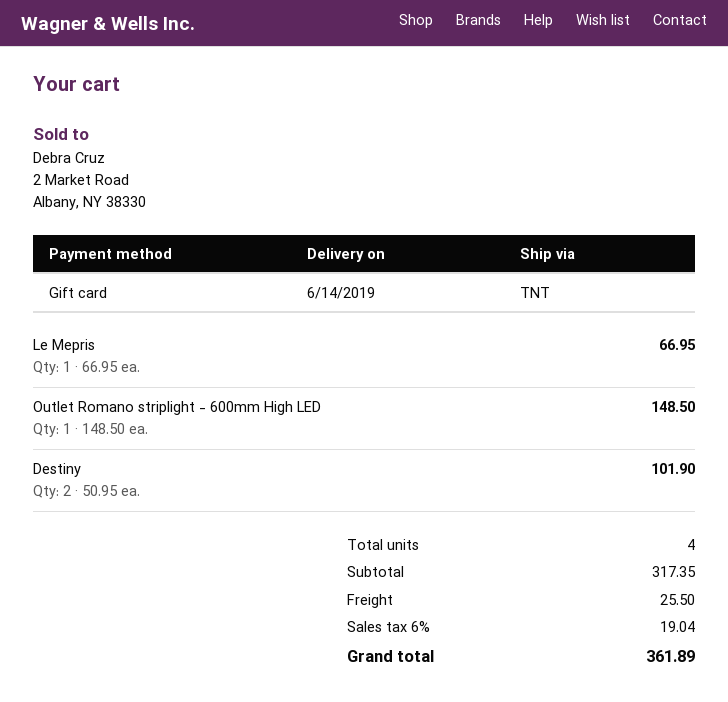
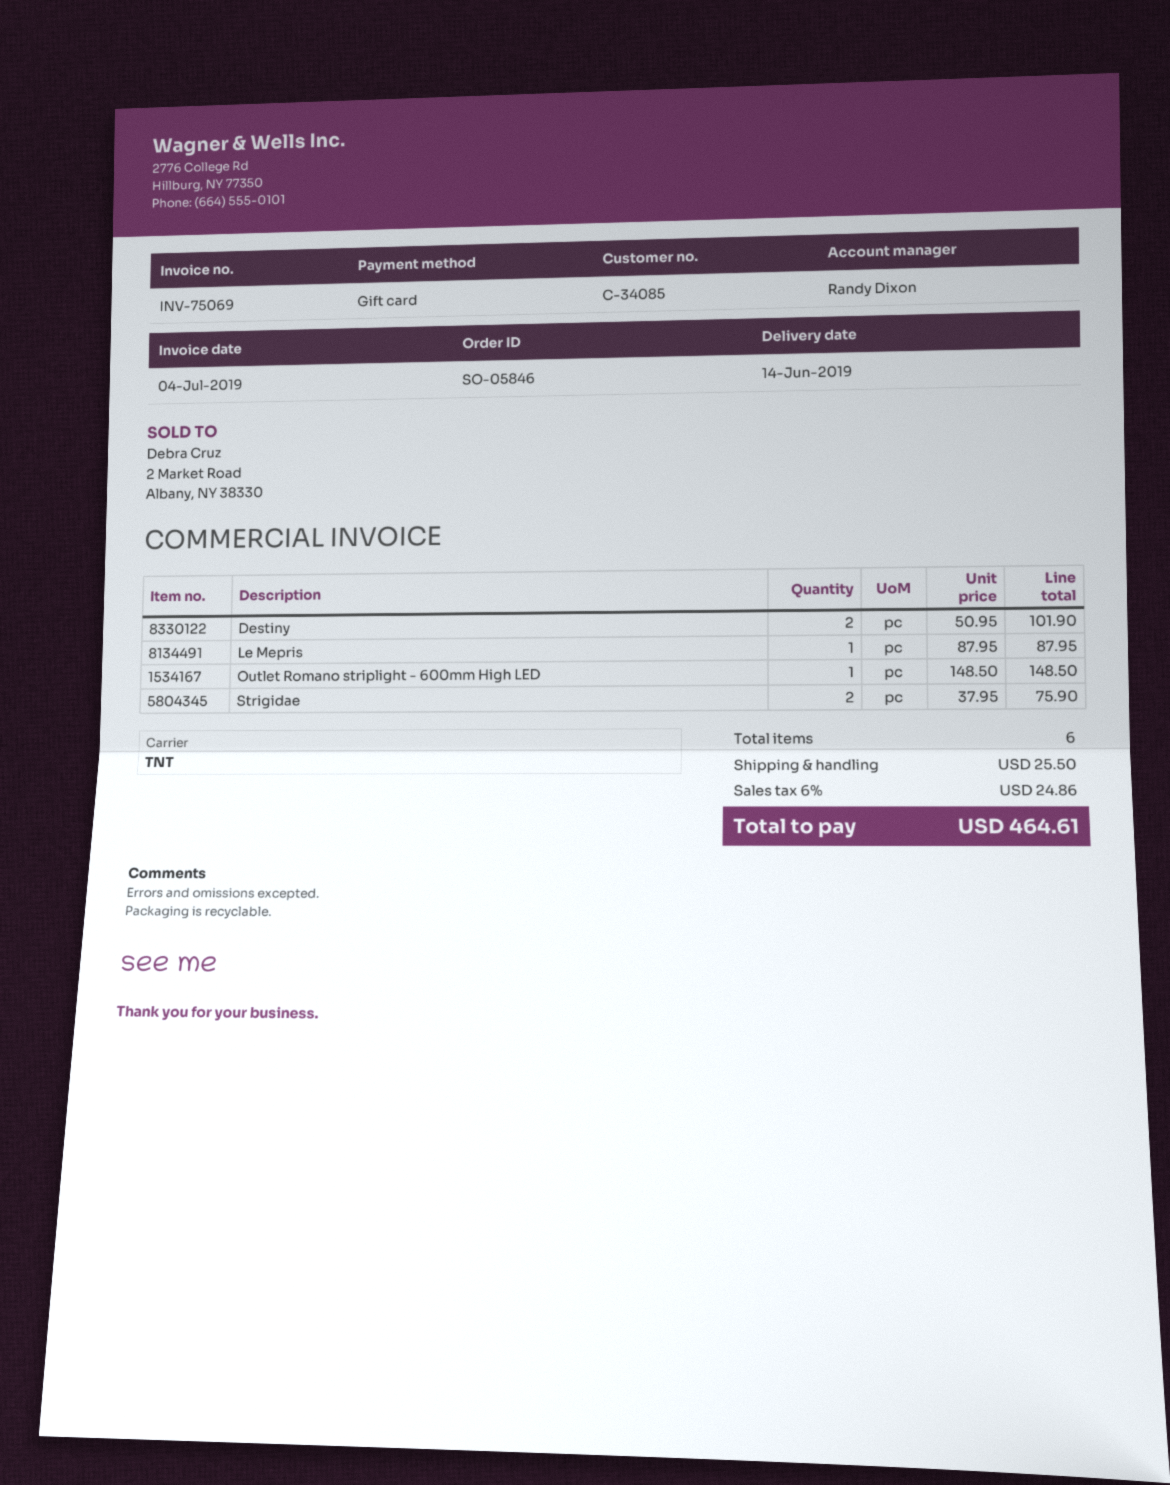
Le Mepris: 1 x 66.95 = 66.95 -> 1 x 87.95 = 87.95
Strigidae: none -> 2 x 37.95 = 75.90
total quantity: 4 -> 6
tax: 6% = 19.04 -> 6% = 24.86
total: 361.89 -> 464.61

